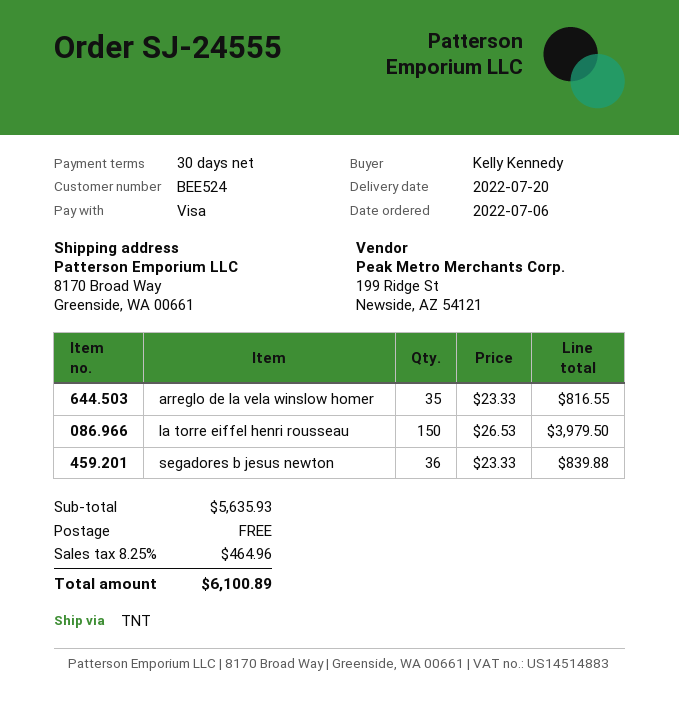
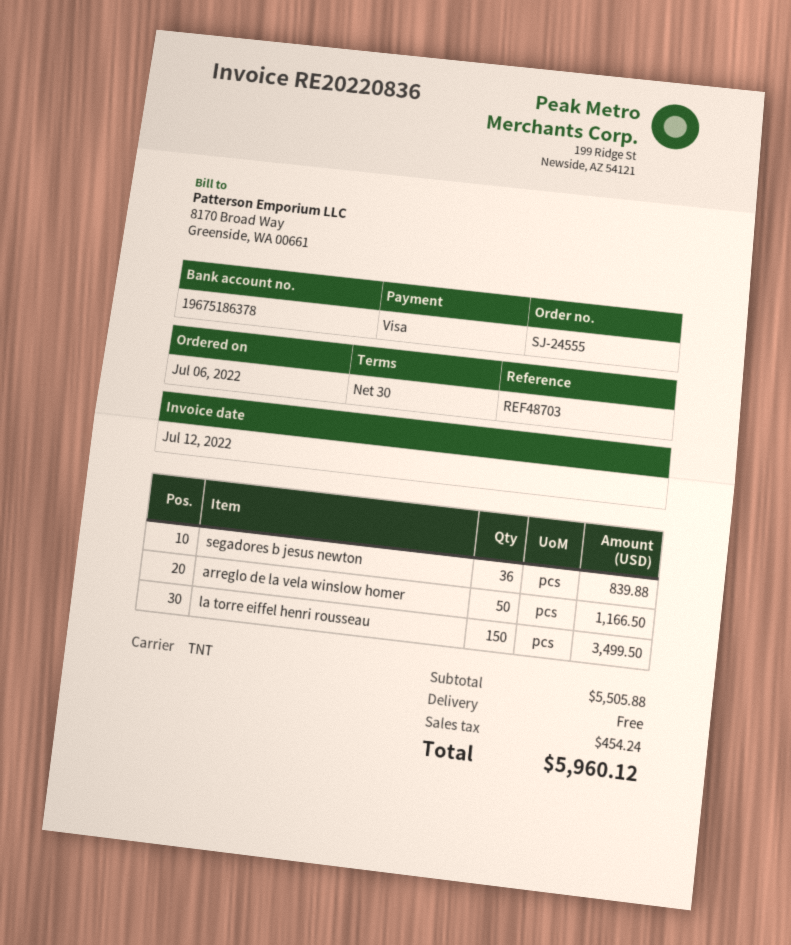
arreglo de la vela winslow homer: 35 for 816.55 -> 50 for 1166.50
la torre eiffel henri rousseau: 150 for 3979.50 -> 150 for 3499.50
subtotal: 5635.93 -> 5505.88
tax: 464.96 -> 454.24
total: 6100.89 -> 5960.12

